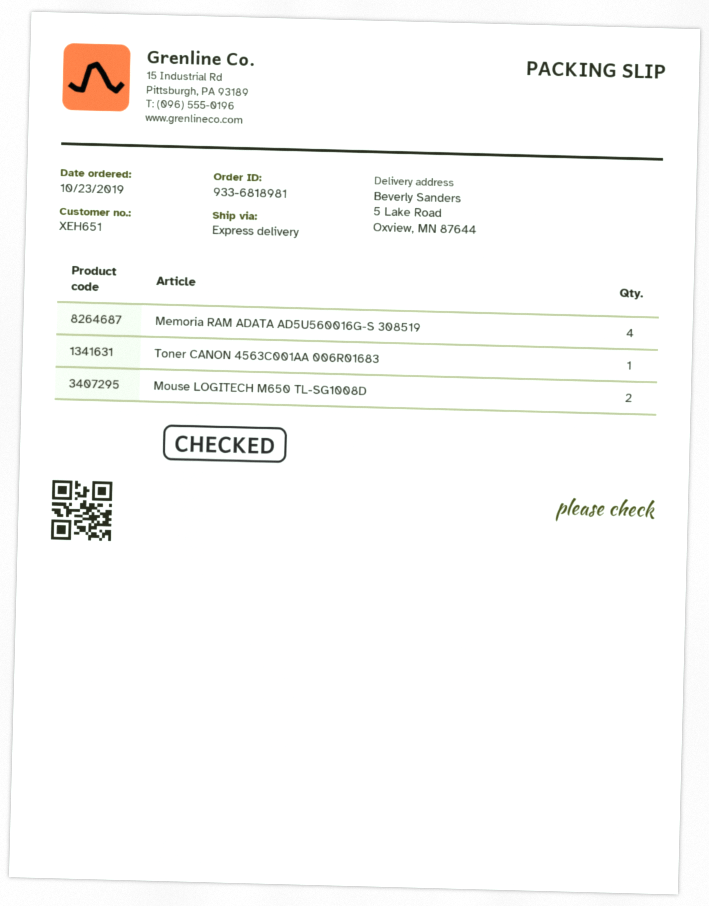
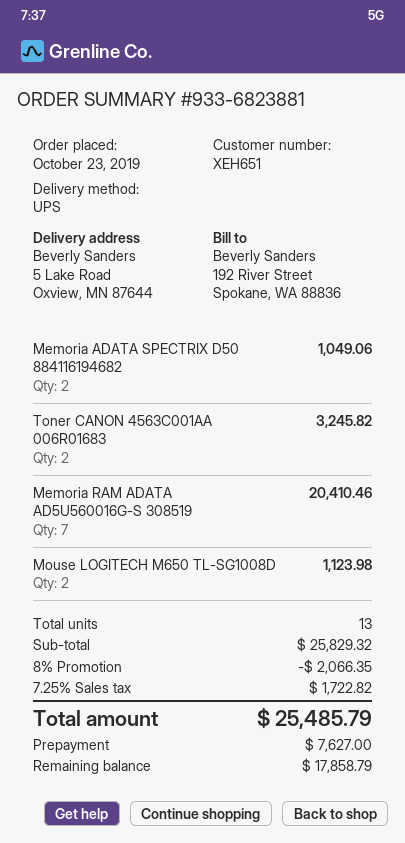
order number: 933-6818981 -> 933-6823881
shipping method: express -> UPS
Memoria RAM ADATA AD5U560016G-S 308519: 4 -> 7
Toner CANON 4563C001AA 006R01683: 1 -> 2
Memoria ADATA SPECTRIX D50 884116194682: none -> 2

